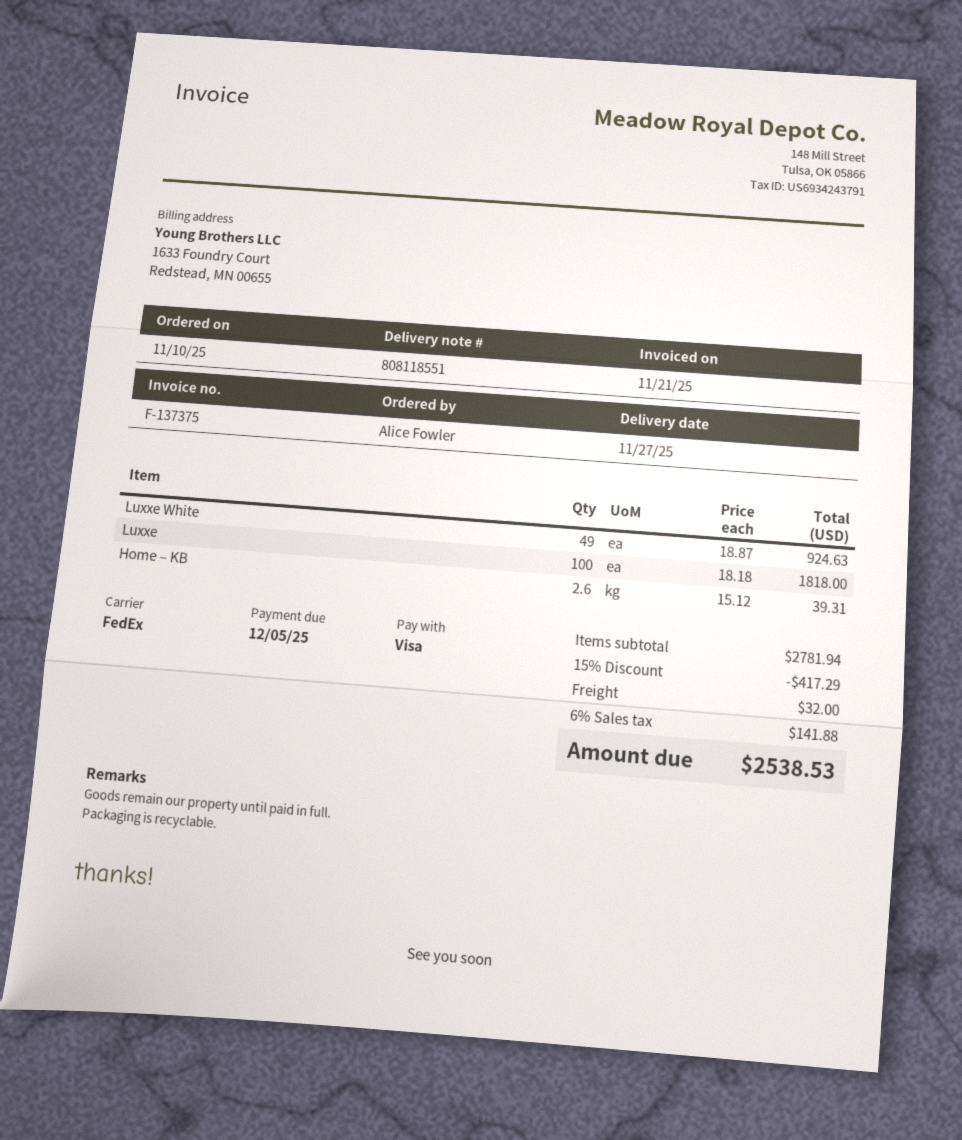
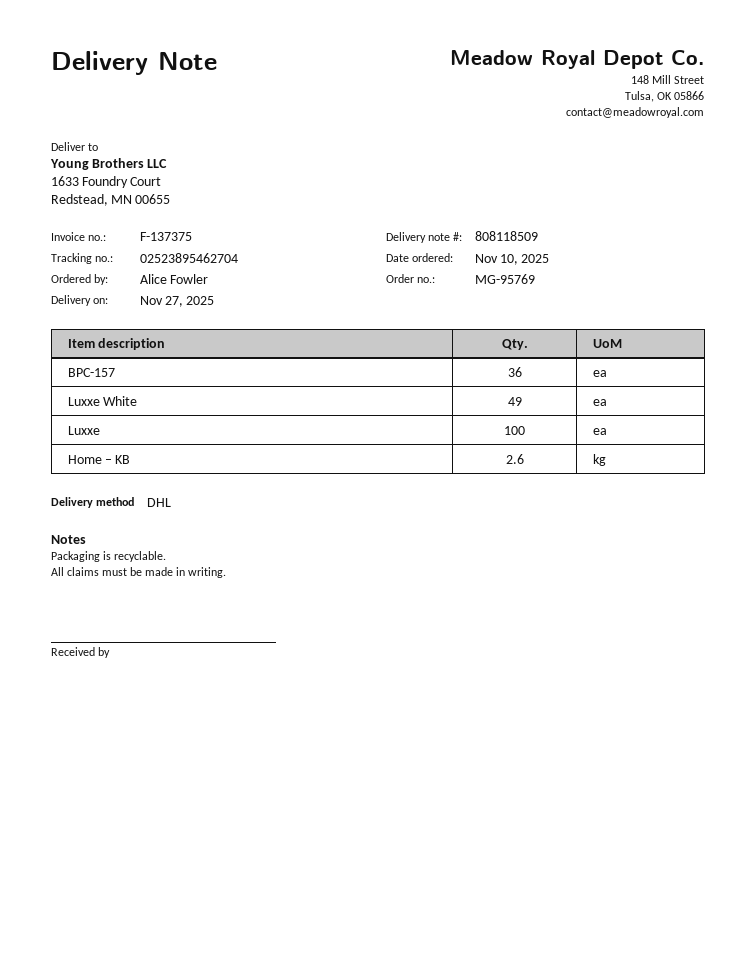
delivery note number: 808118551 -> 808118509
shipping method: FedEx -> DHL
BPC-157: none -> 36

